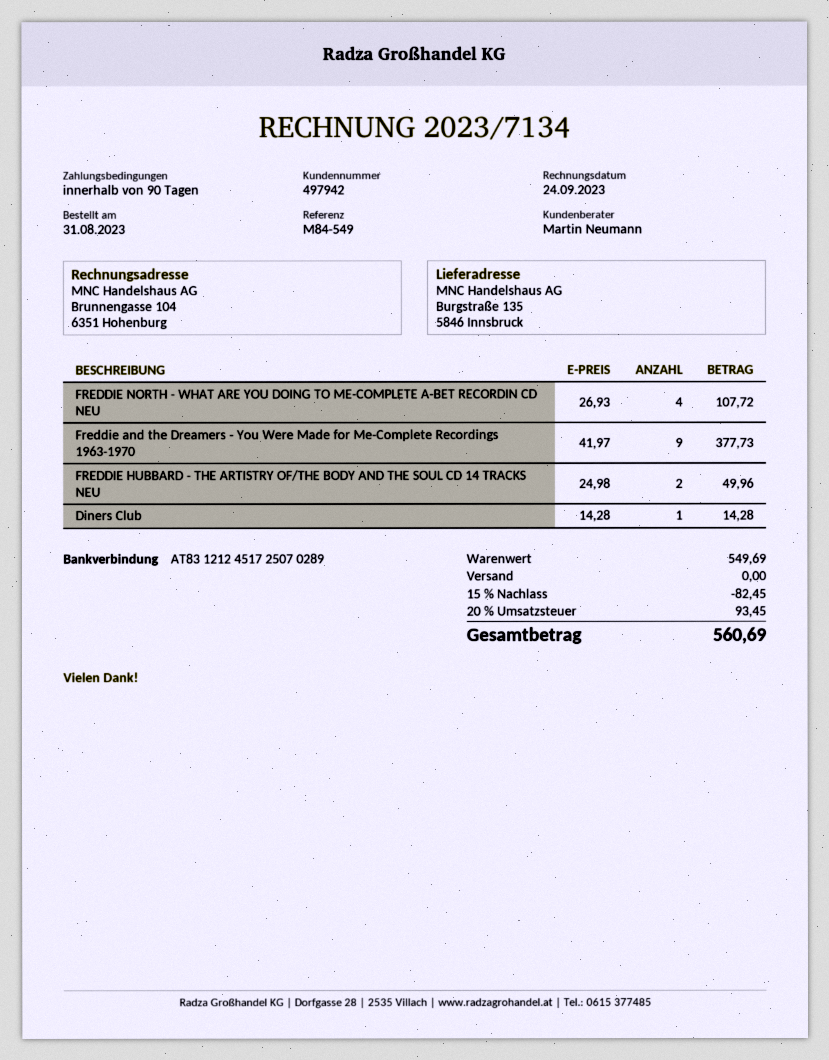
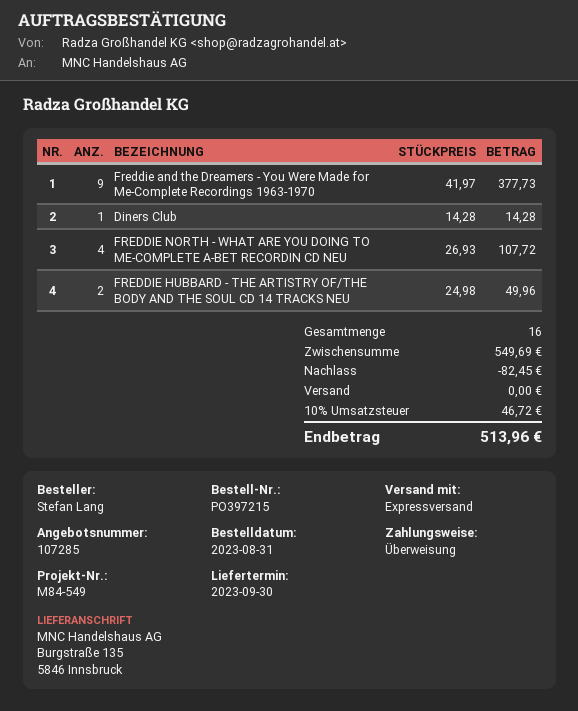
tax: 20% = 93.45 -> 10% = 46.72
total: 560.69 -> 513.96

